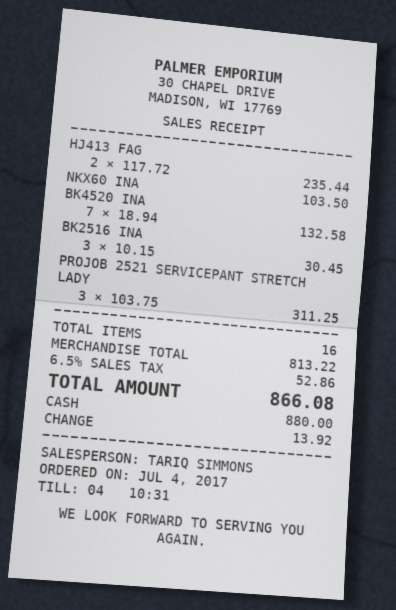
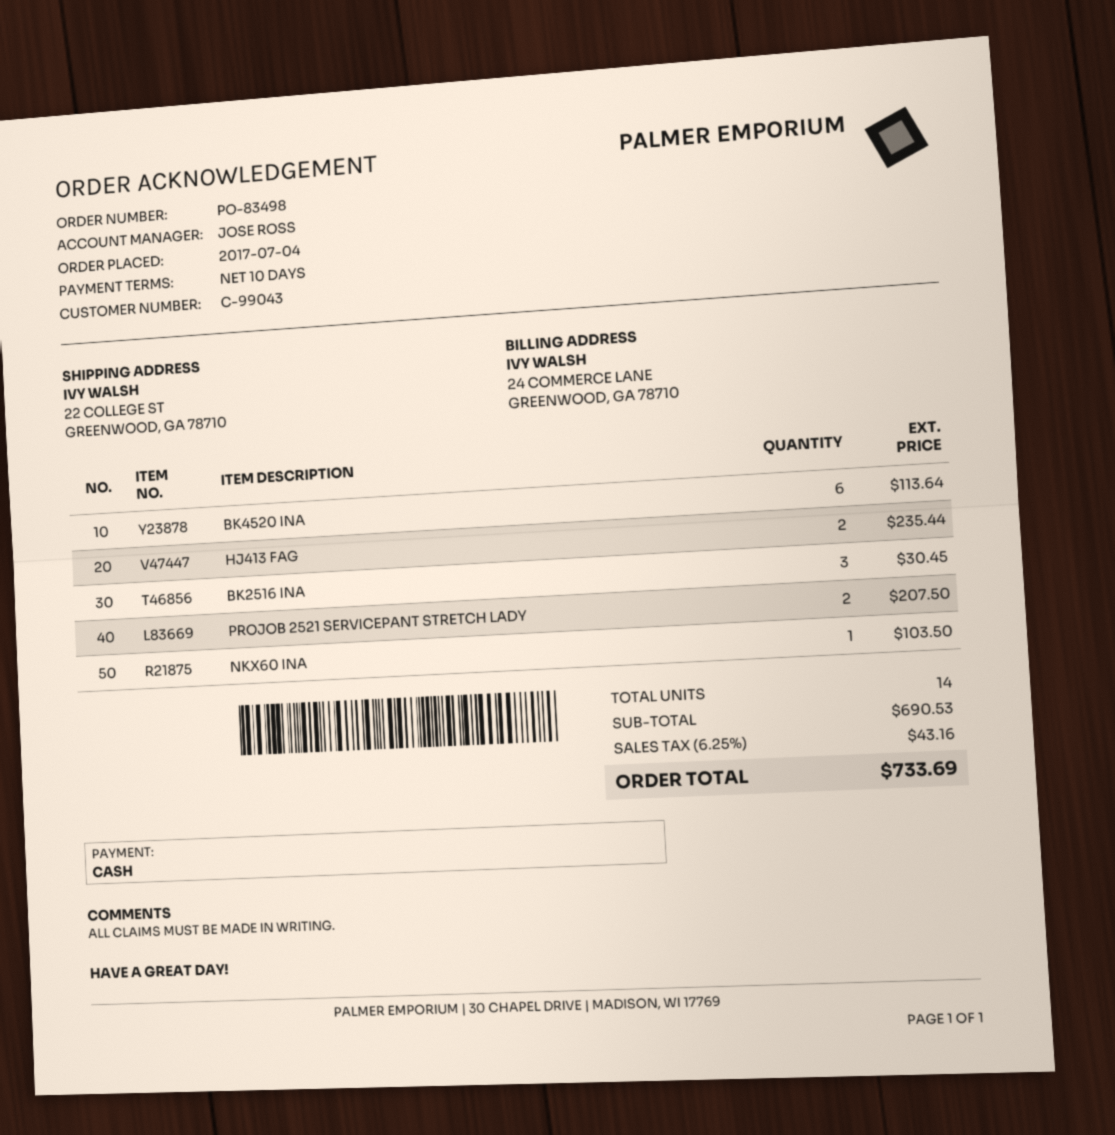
sales rep: TARIQ SIMMONS -> JOSE ROSS
BK4520 INA: 7 for 132.58 -> 6 for 113.64
PROJOB 2521 SERVICEPANT STRETCH LADY: 3 for 311.25 -> 2 for 207.50
total quantity: 16 -> 14
subtotal: 813.22 -> 690.53
tax: 6.5% = 52.86 -> 6.25% = 43.16
total: 866.08 -> 733.69

